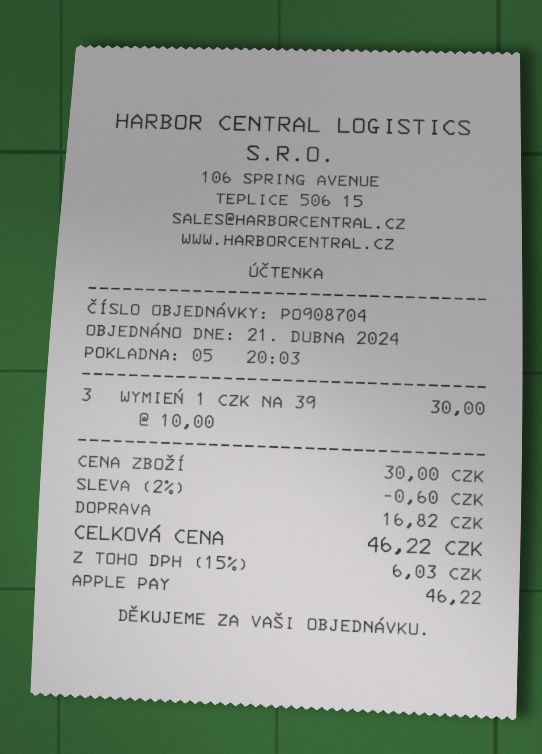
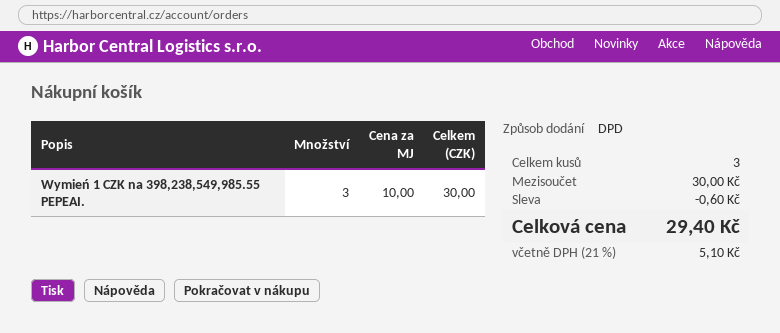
shipping: 16.82 -> none
tax: 15% = 6.03 -> 21% = 5.10
total: 46.22 -> 29.40

